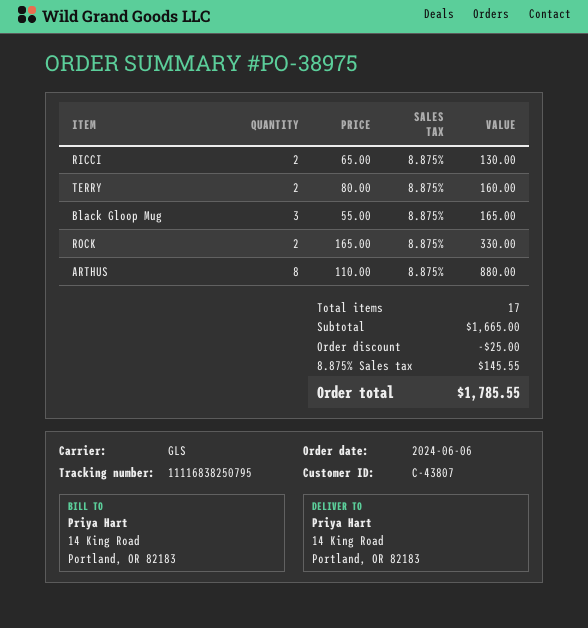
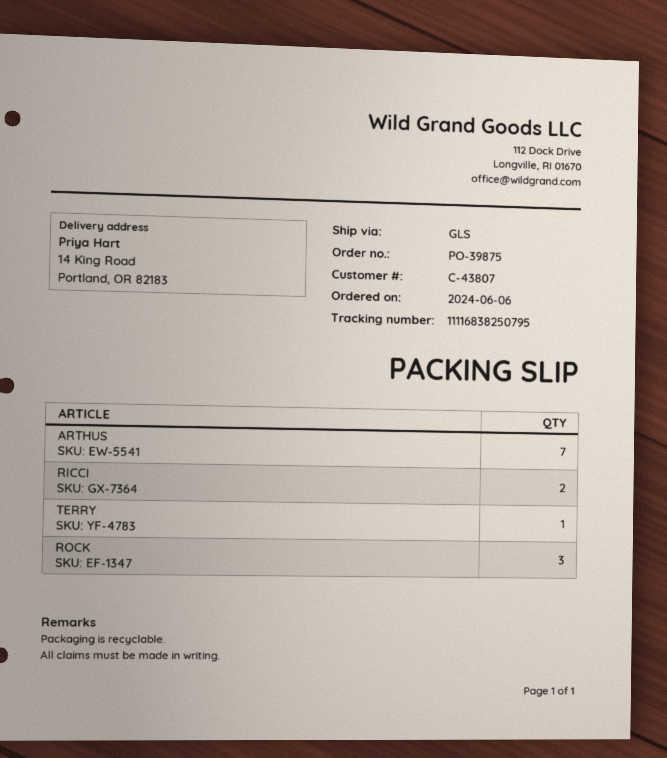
order number: PO-38975 -> PO-39875
TERRY: 2 -> 1
Black Gloop Mug: 3 -> none
ROCK: 2 -> 3
ARTHUS: 8 -> 7

